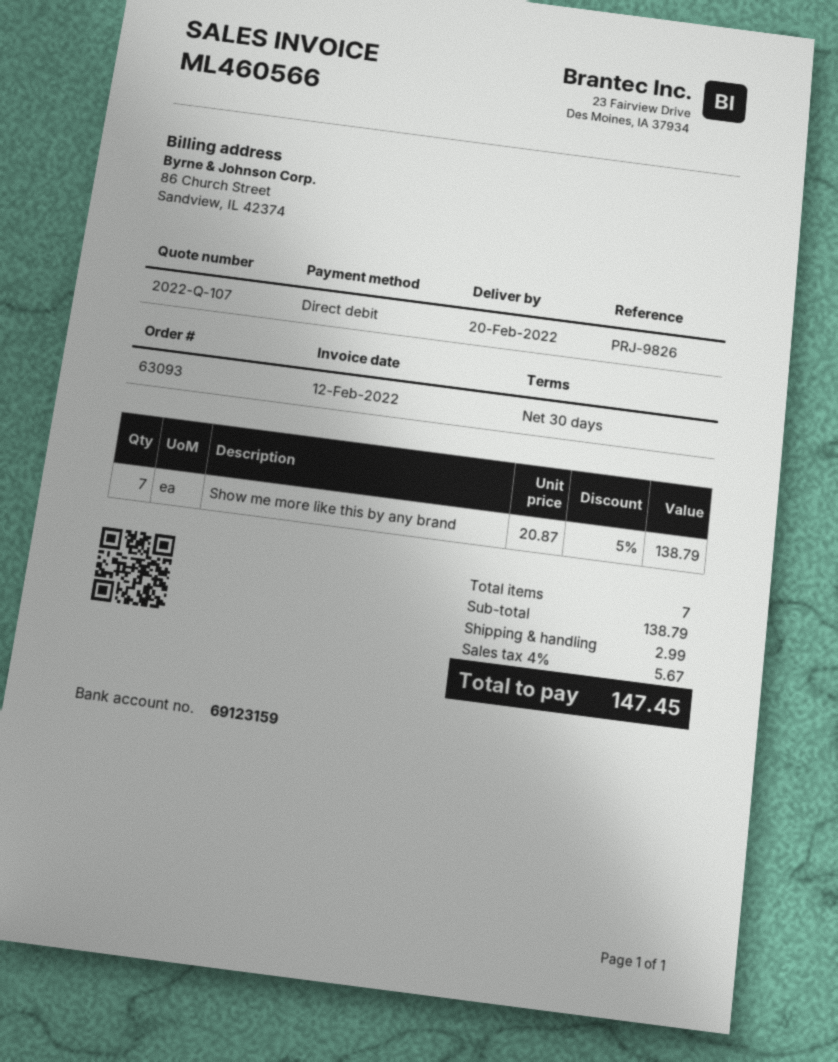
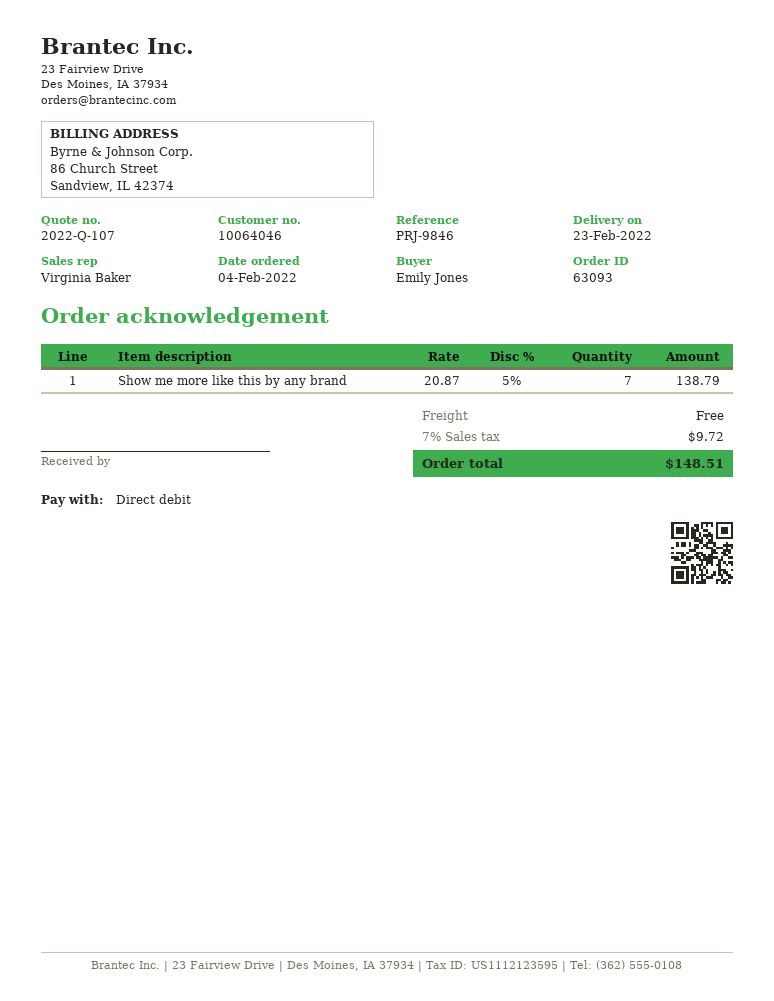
delivery date: 2022-02-20 -> 2022-02-23
reference: PRJ-9826 -> PRJ-9846
shipping: 2.99 -> 0.00
tax: 4% = 5.67 -> 7% = 9.72
total: 147.45 -> 148.51

